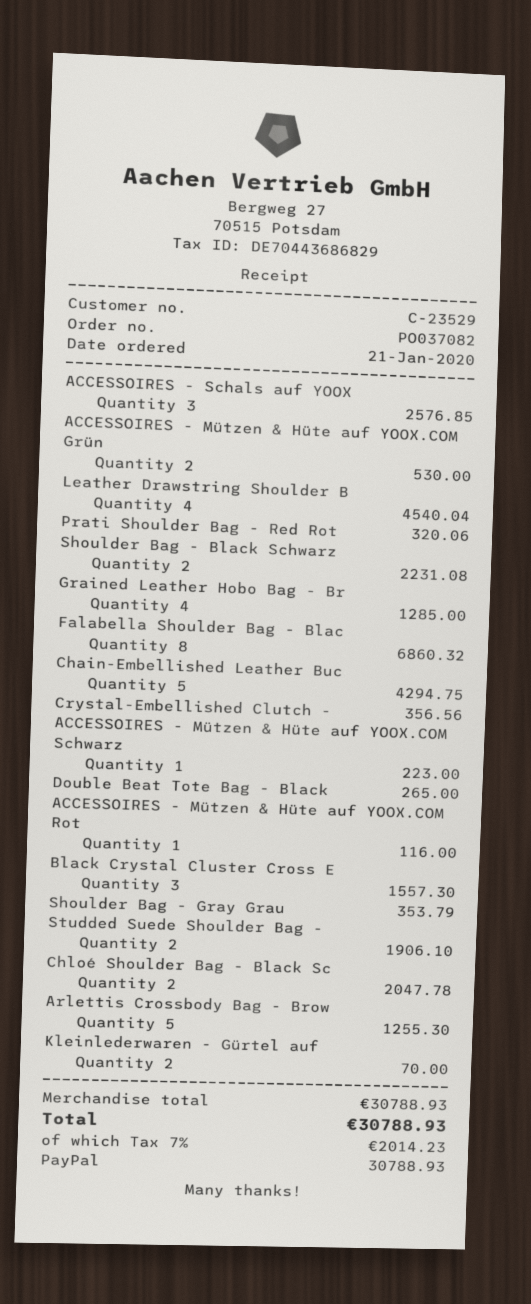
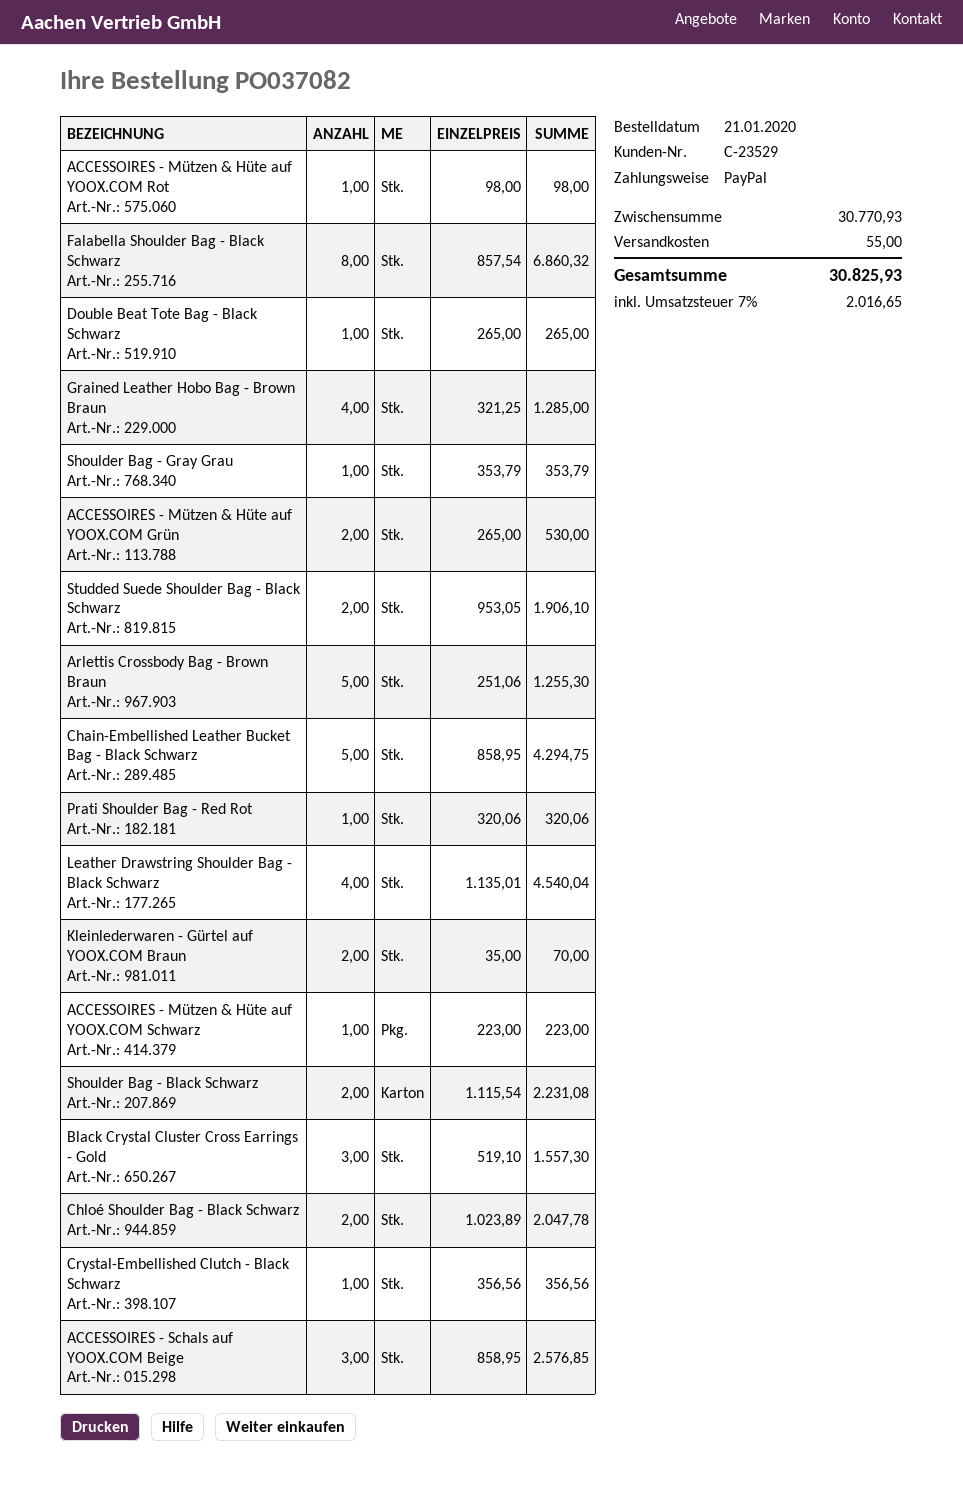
ACCESSOIRES - Mützen & Hüte auf YOOX.COM Rot: 1 for 116.00 -> 1 for 98.00
subtotal: 30788.93 -> 30770.93
shipping: none -> 55.00
tax: 7% = 2014.23 -> 7% = 2016.65
total: 30788.93 -> 30825.93

